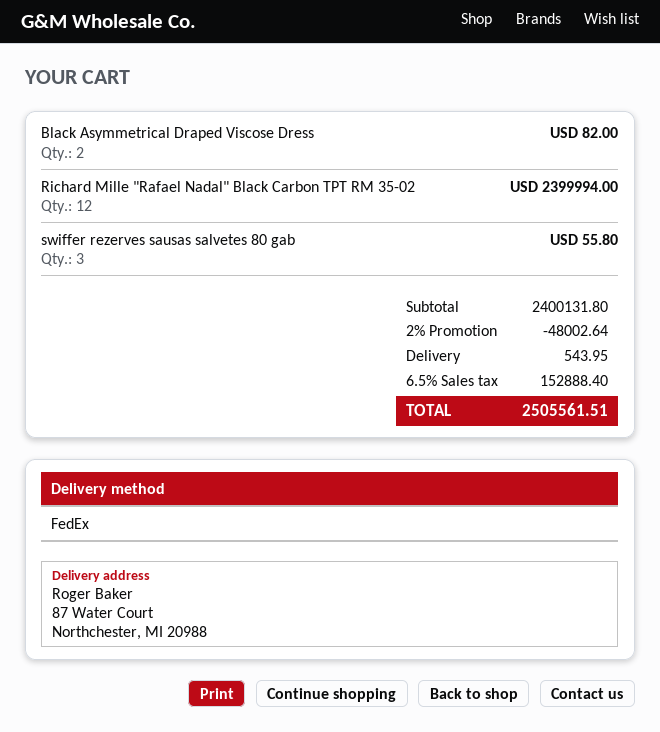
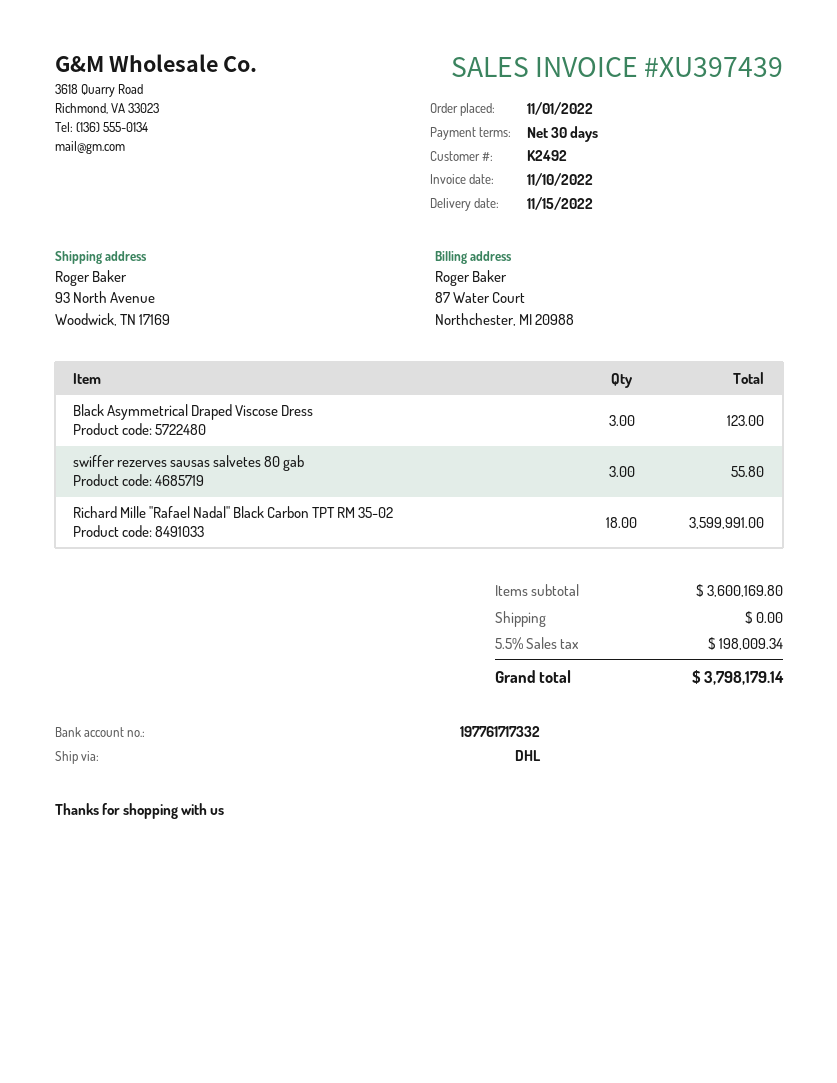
shipping method: FedEx -> DHL
ship to: 87 Water Court, Northchester, MI 20988 -> 93 North Avenue, Woodwick, TN 17169
Black Asymmetrical Draped Viscose Dress: 2 for 82.00 -> 3 for 123.00
Richard Mille "Rafael Nadal" Black Carbon TPT RM 35-02: 12 for 2399994.00 -> 18 for 3599991.00
subtotal: 2400131.80 -> 3600169.80
discount: 2% = 48002.64 -> none
shipping: 543.95 -> 0.00
tax: 6.5% = 152888.40 -> 5.5% = 198009.34
total: 2505561.51 -> 3798179.14

